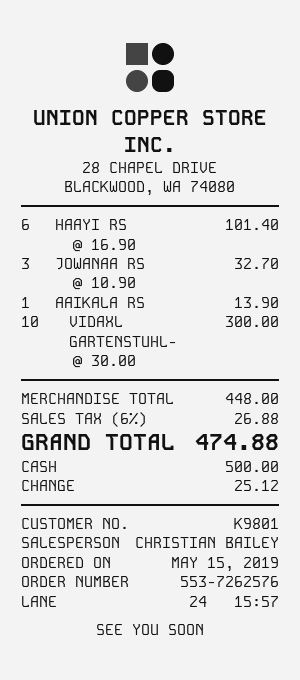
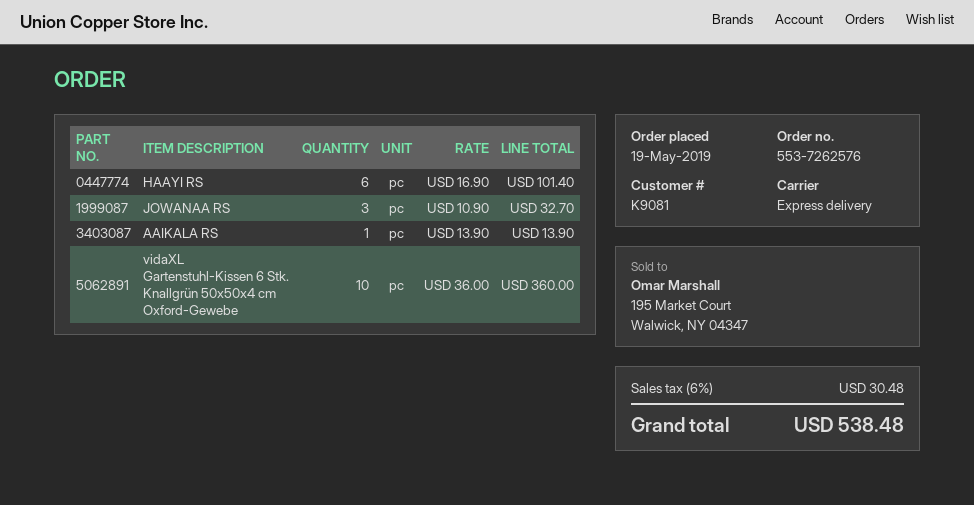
order date: 2019-05-15 -> 2019-05-19
customer number: K9801 -> K9081
VIDAXL GARTENSTUHL-: 10 x 30.00 = 300.00 -> 10 x 36.00 = 360.00
tax: 6% = 26.88 -> 6% = 30.48
total: 474.88 -> 538.48

